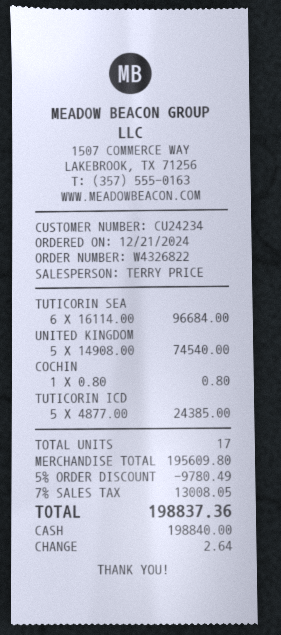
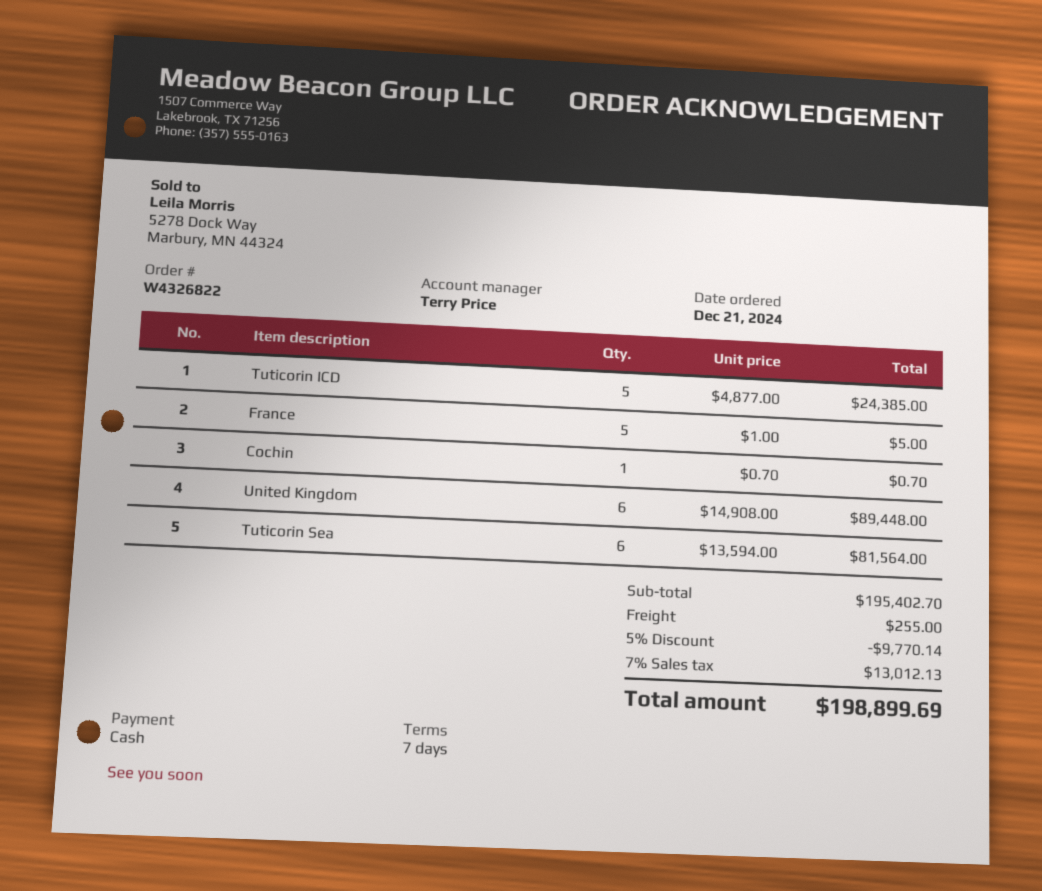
TUTICORIN SEA: 6 x 16114.00 = 96684.00 -> 6 x 13594.00 = 81564.00
UNITED KINGDOM: 5 x 14908.00 = 74540.00 -> 6 x 14908.00 = 89448.00
COCHIN: 1 x 0.80 = 0.80 -> 1 x 0.70 = 0.70
France: none -> 5 x 1.00 = 5.00
subtotal: 195609.80 -> 195402.70
discount: 5% = 9780.49 -> 5% = 9770.14
shipping: none -> 255.00
tax: 7% = 13008.05 -> 7% = 13012.13
total: 198837.36 -> 198899.69

